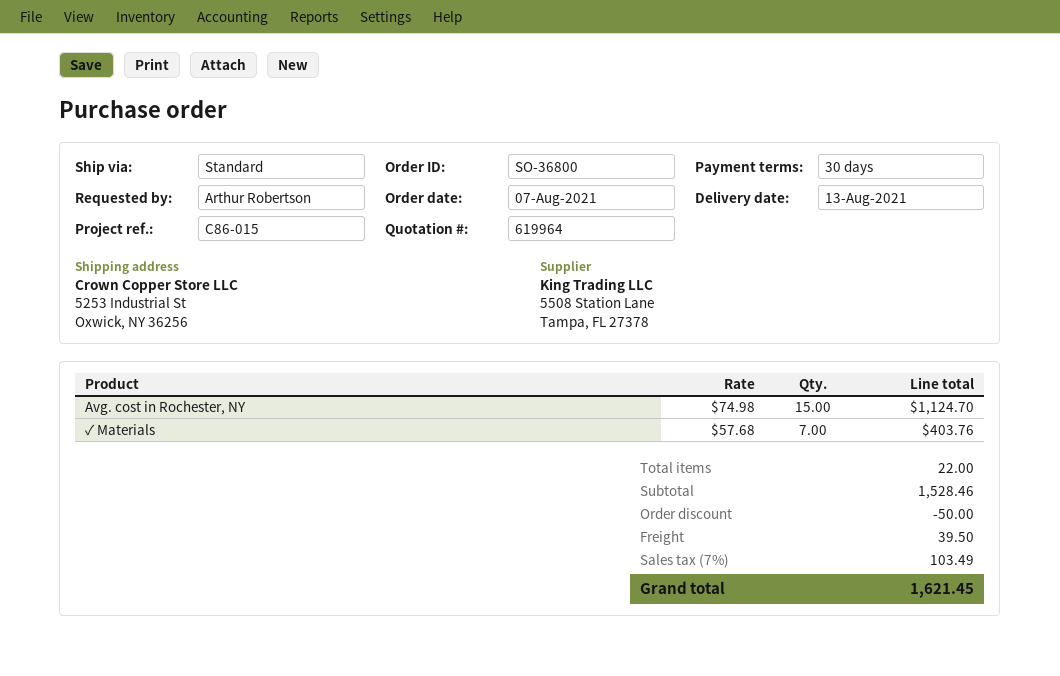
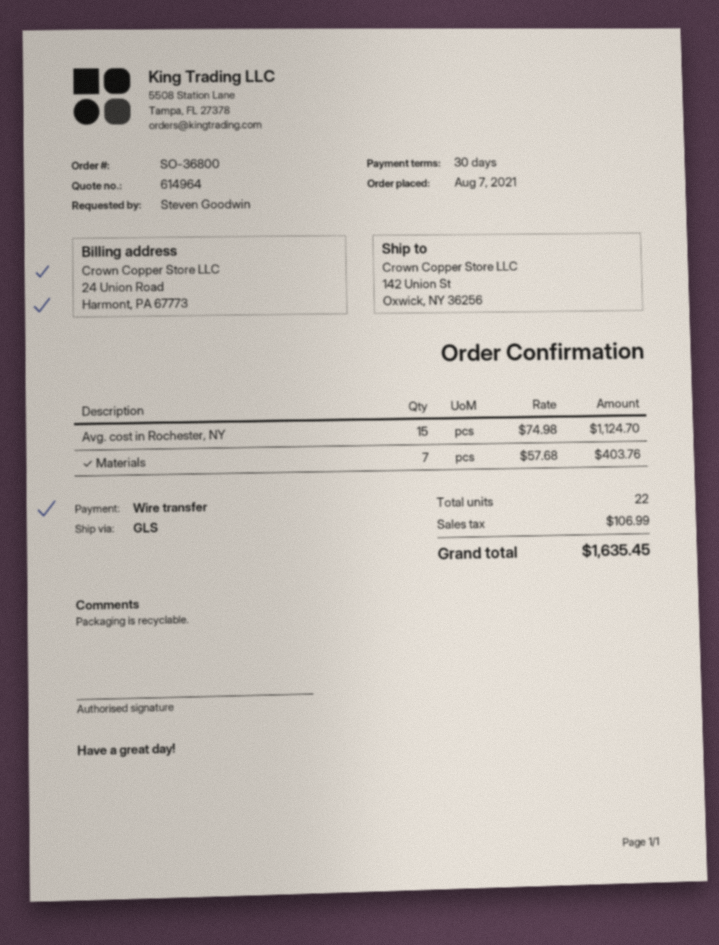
quote number: 619964 -> 614964
ordered by: Arthur Robertson -> Steven Goodwin
shipping method: standard -> GLS
ship to: 5253 Industrial St, Oxwick, NY 36256 -> 142 Union St, Oxwick, NY 36256
discount: 50.00 -> none
shipping: 39.50 -> none
tax: 103.49 -> 106.99
total: 1621.45 -> 1635.45

